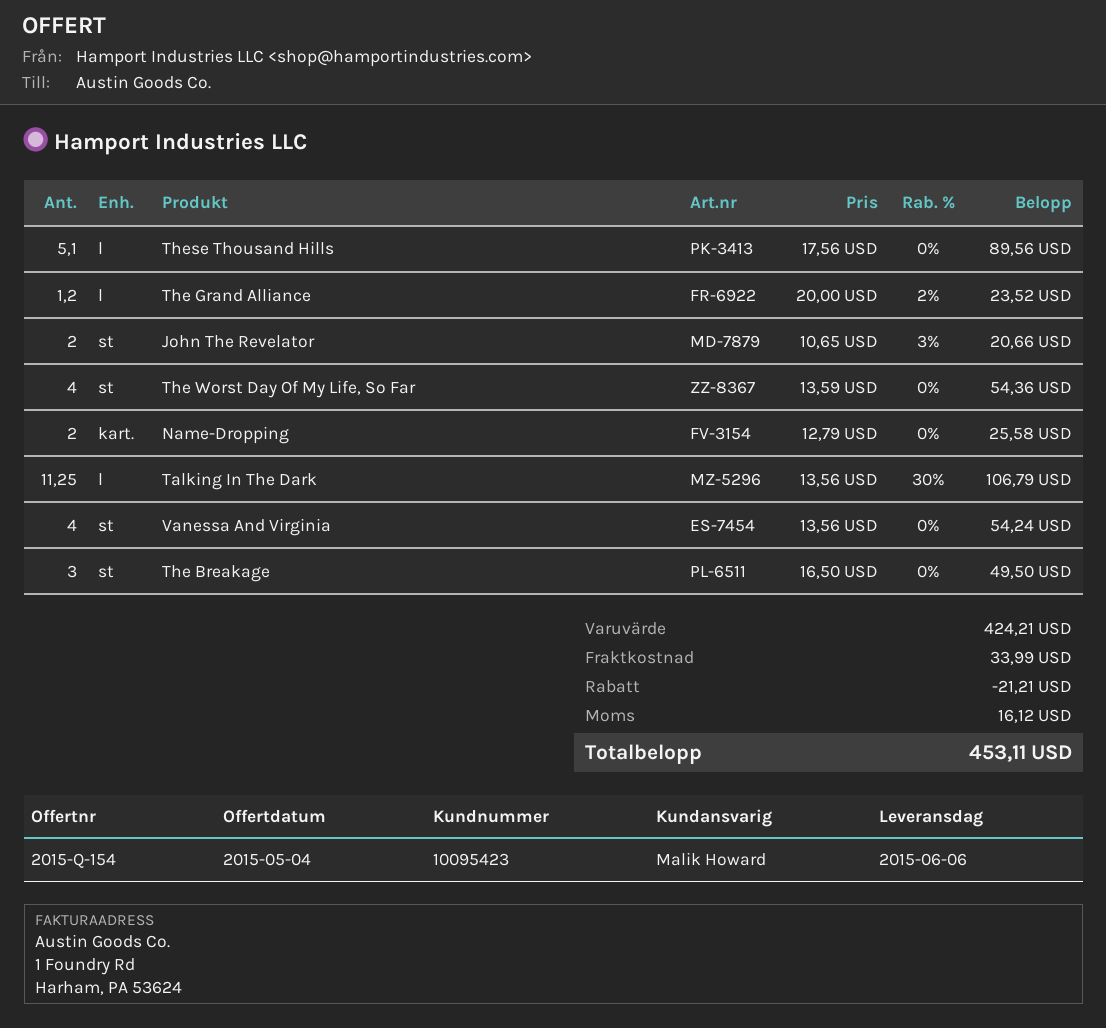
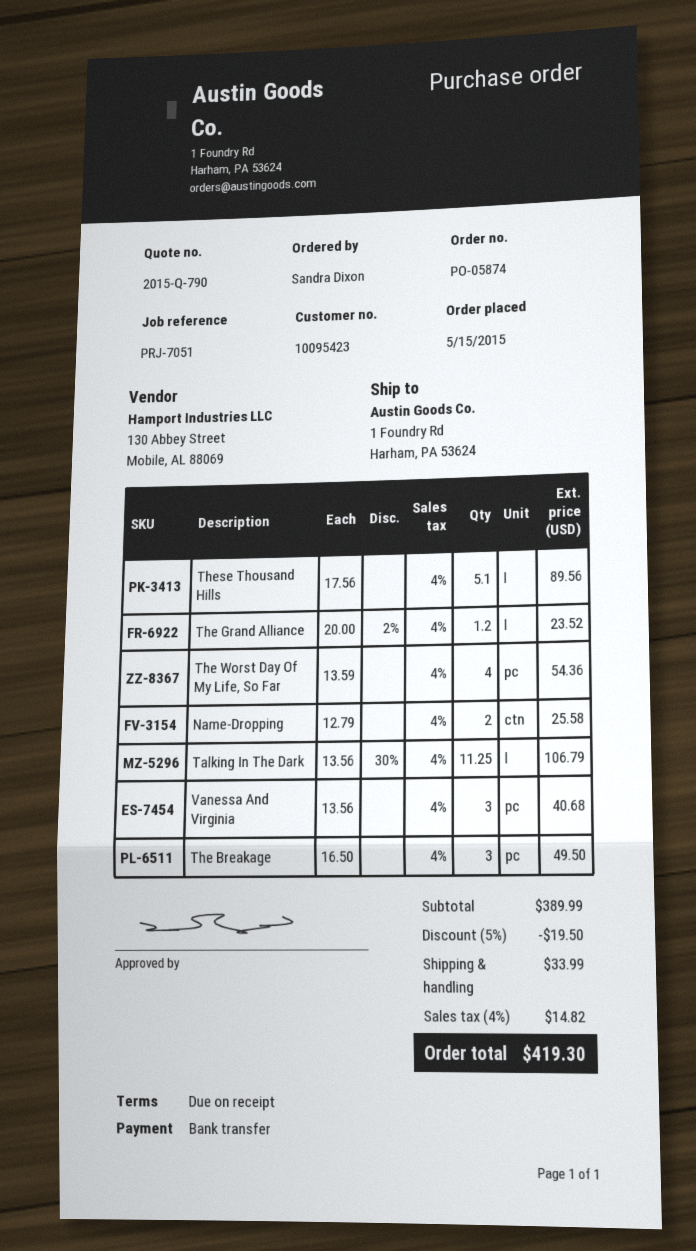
quote number: 2015-Q-154 -> 2015-Q-790
John The Revelator: 2 x 10.65 - 3% = 20.66 -> none
Vanessa And Virginia: 4 x 13.56 = 54.24 -> 3 x 13.56 = 40.68
subtotal: 424.21 -> 389.99
discount: 21.21 -> 19.50
tax: 16.12 -> 14.82
total: 453.11 -> 419.30

